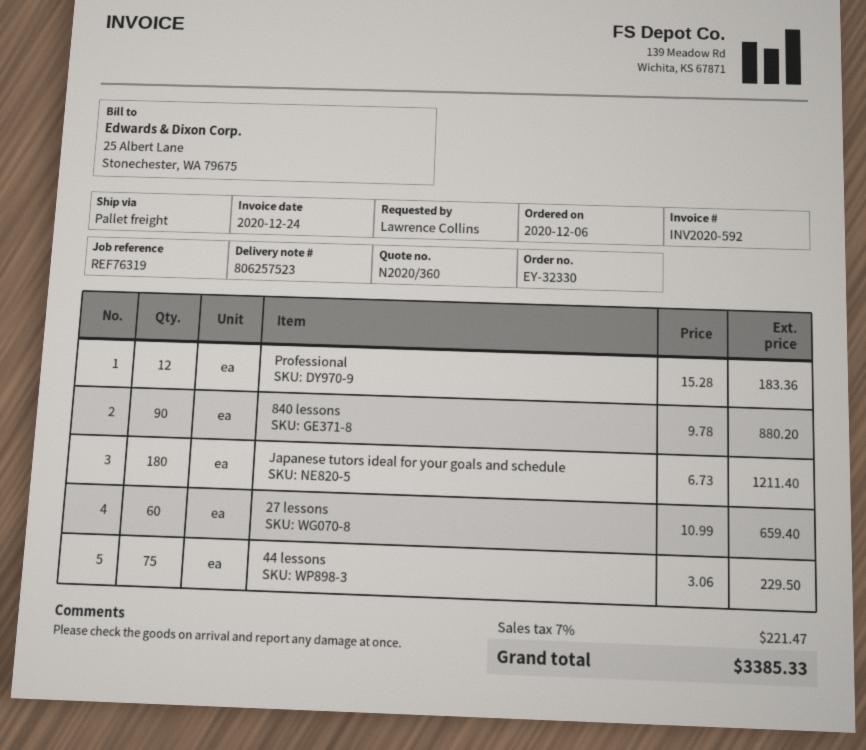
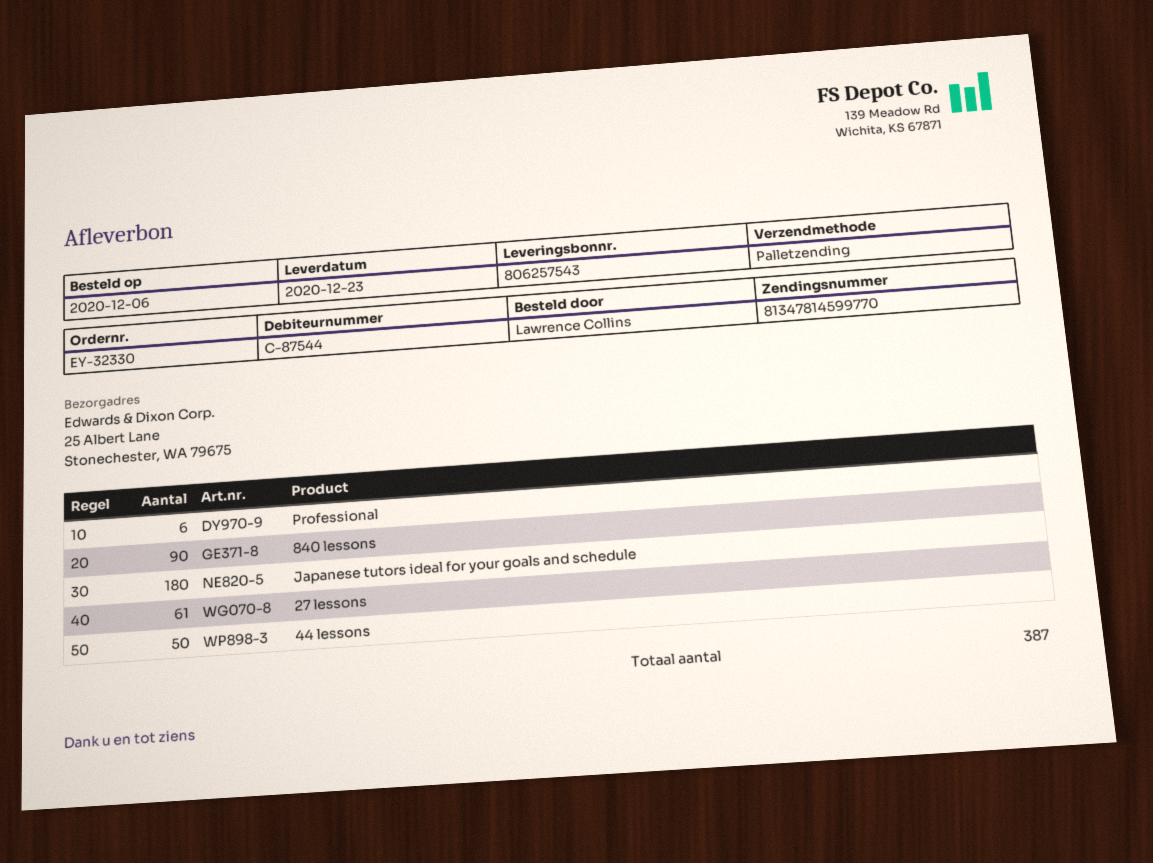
delivery note number: 806257523 -> 806257543
Professional: 12 -> 6
27 lessons: 60 -> 61
44 lessons: 75 -> 50

